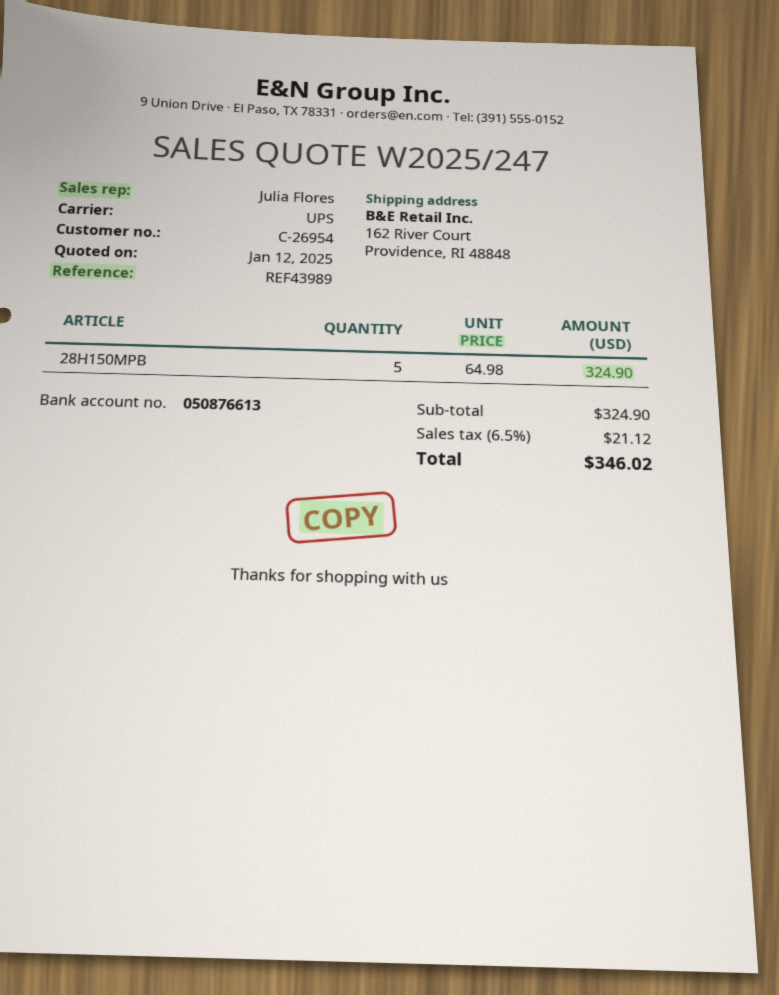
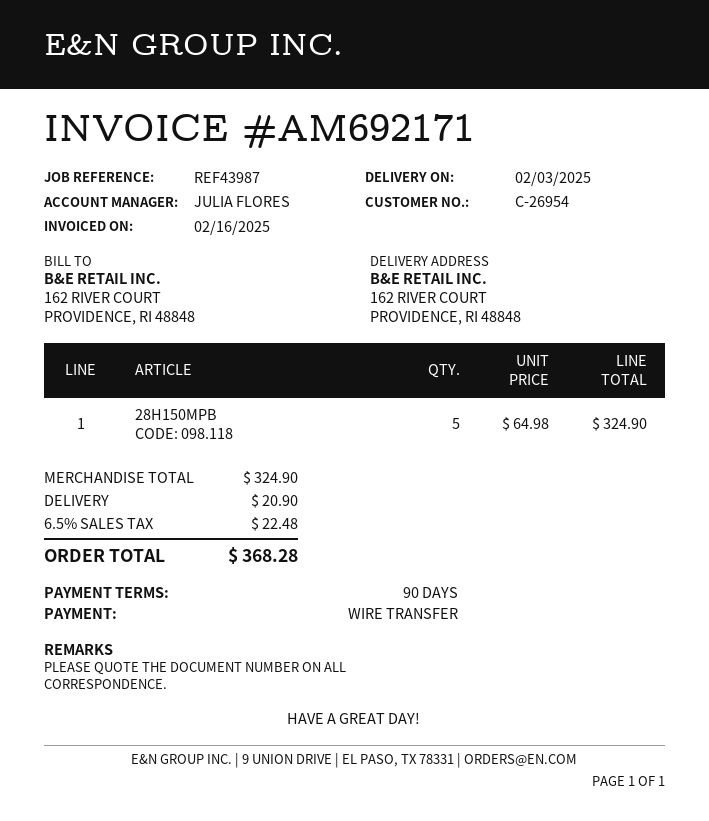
reference: REF43989 -> REF43987
shipping: none -> 20.90
tax: 6.5% = 21.12 -> 6.5% = 22.48
total: 346.02 -> 368.28

